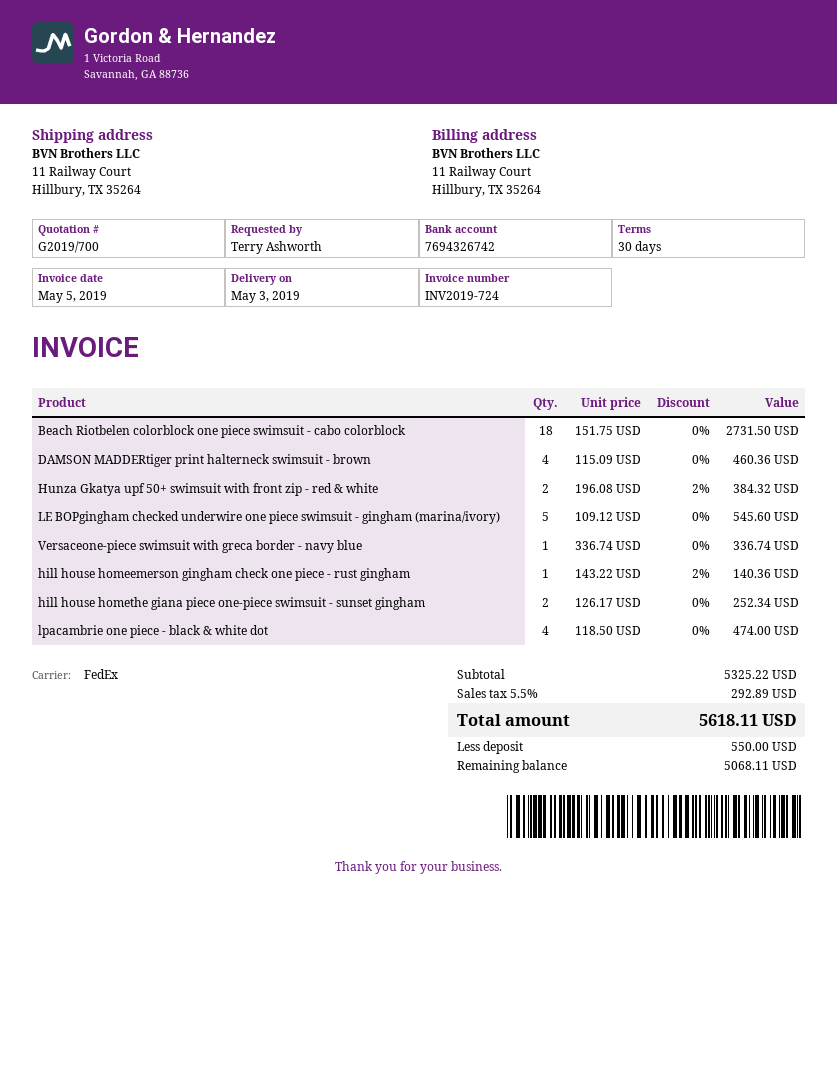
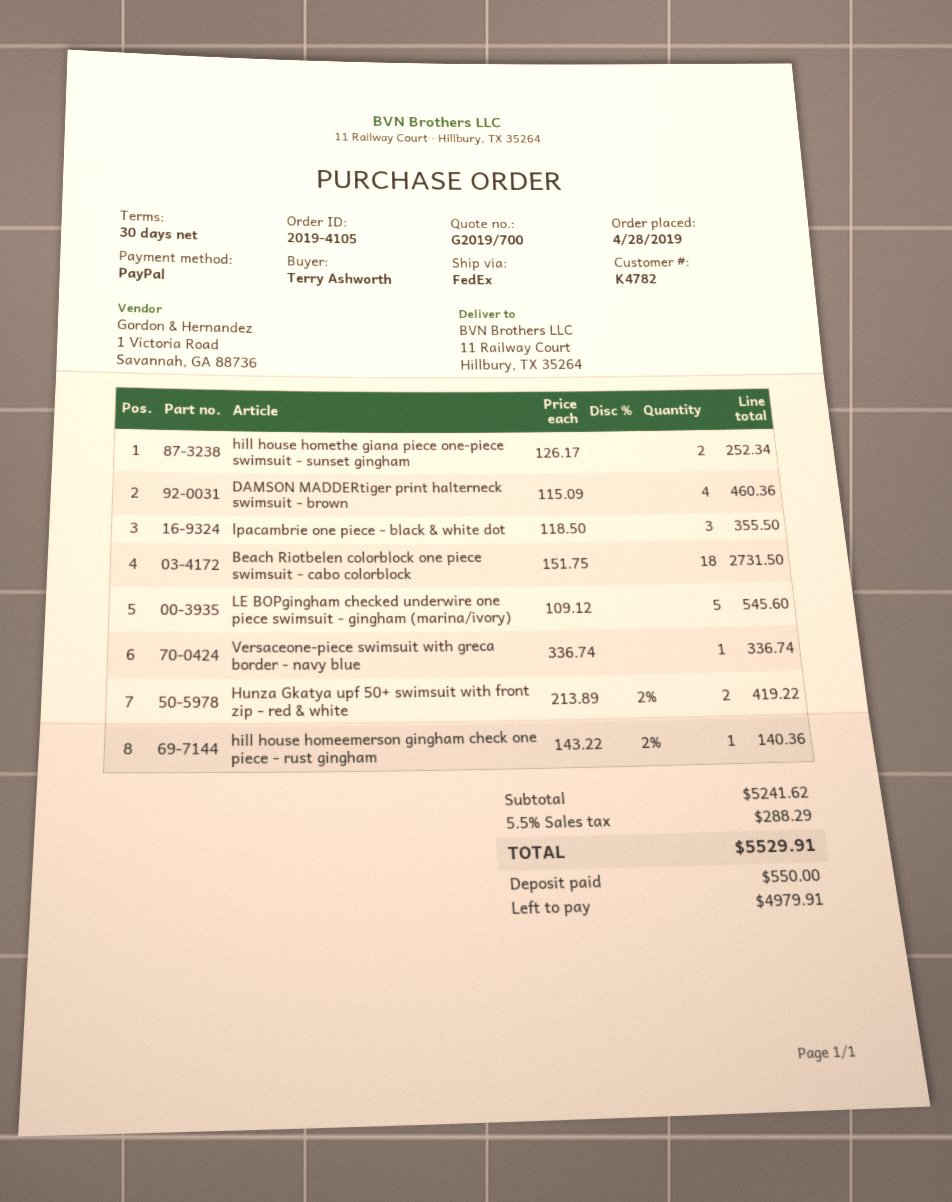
Hunza Gkatya upf 50+ swimsuit with front zip - red & white: 2 x 196.08 - 2% = 384.32 -> 2 x 213.89 - 2% = 419.22
lpacambrie one piece - black & white dot: 4 x 118.50 = 474.00 -> 3 x 118.50 = 355.50
subtotal: 5325.22 -> 5241.62
tax: 5.5% = 292.89 -> 5.5% = 288.29
total: 5618.11 -> 5529.91
balance: 5068.11 -> 4979.91

